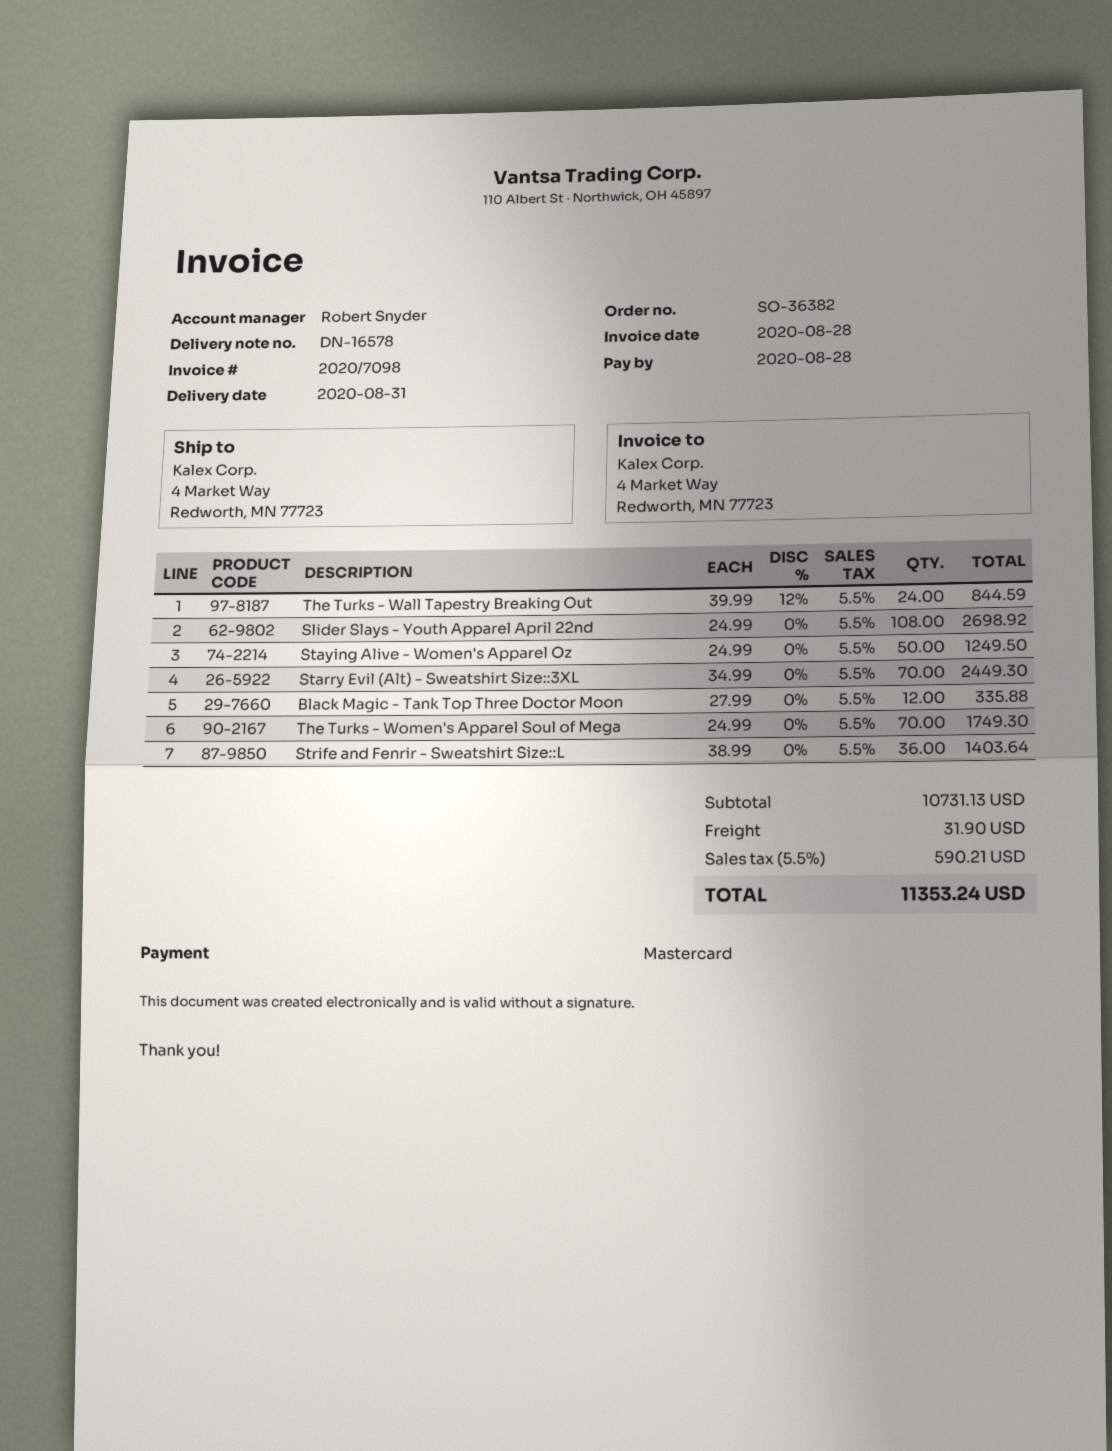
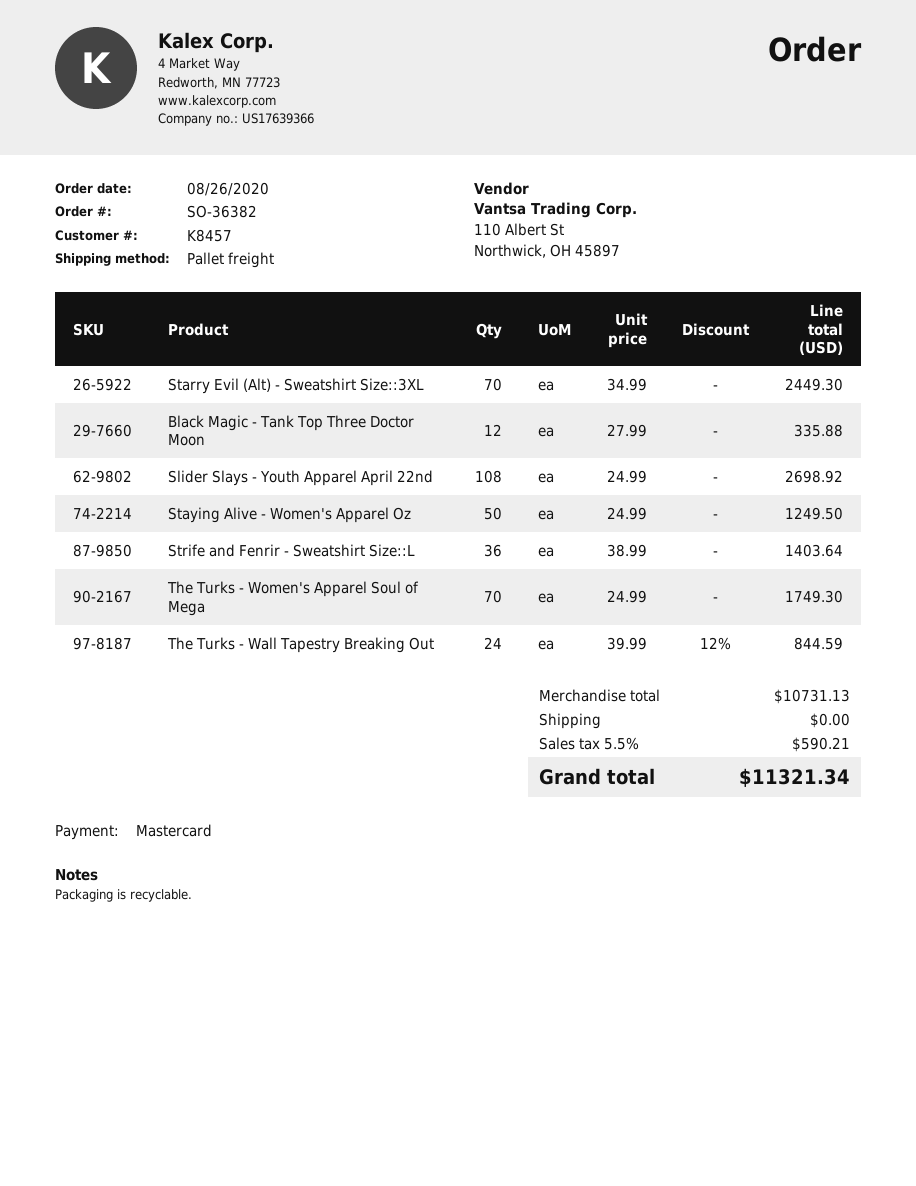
shipping: 31.90 -> 0.00
total: 11353.24 -> 11321.34

